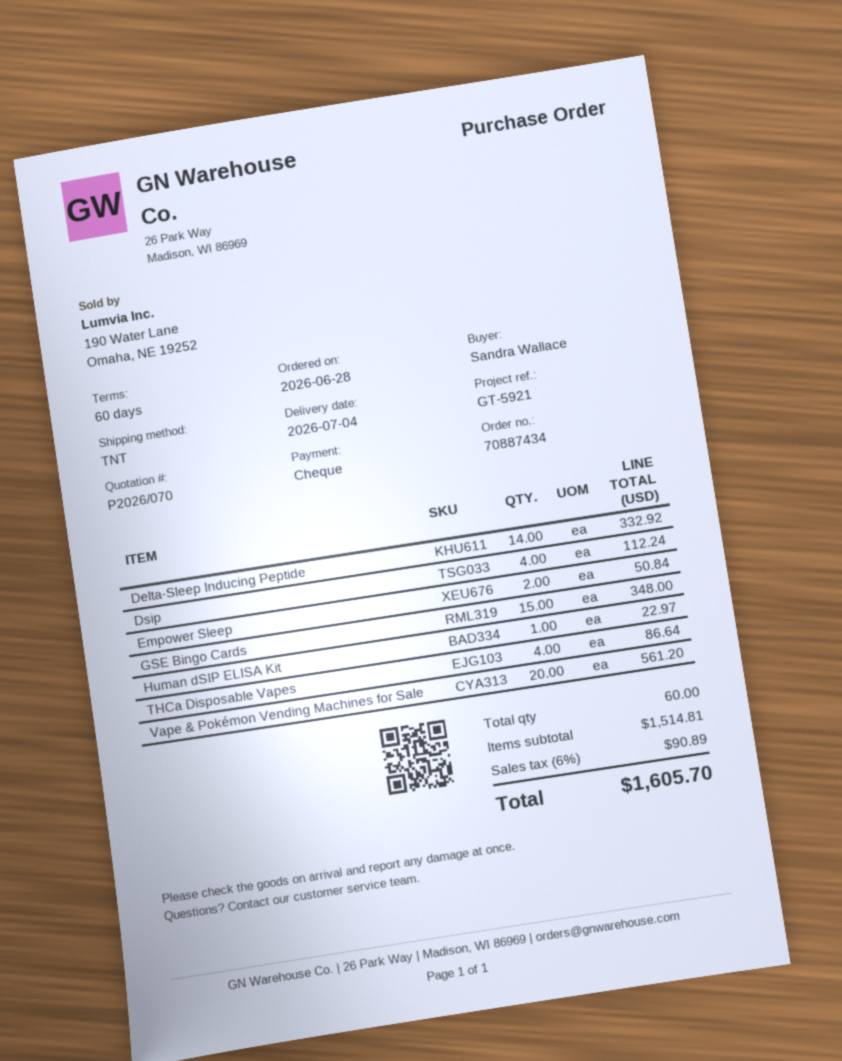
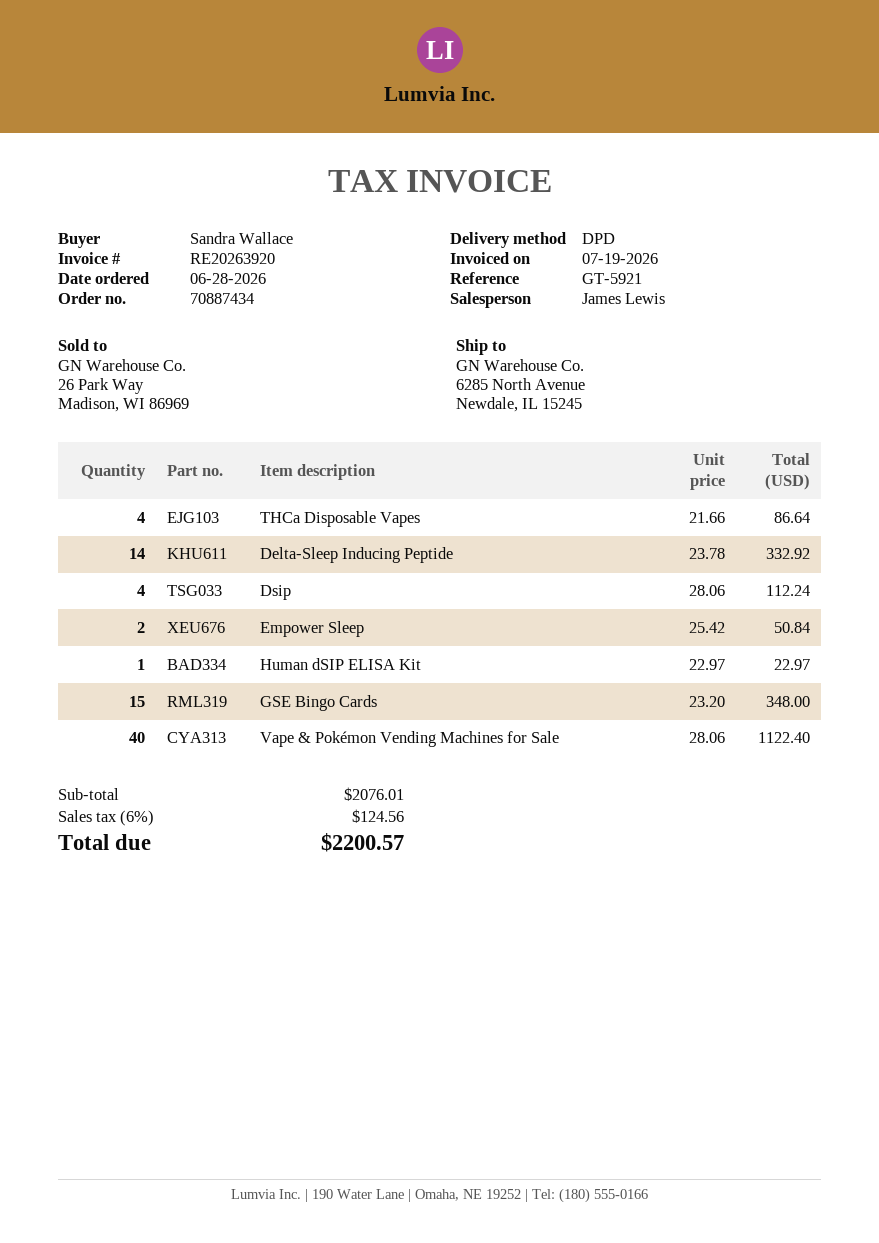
shipping method: TNT -> DPD
Vape & Pokémon Vending Machines for Sale: 20 for 561.20 -> 40 for 1122.40
subtotal: 1514.81 -> 2076.01
tax: 6% = 90.89 -> 6% = 124.56
total: 1605.70 -> 2200.57

